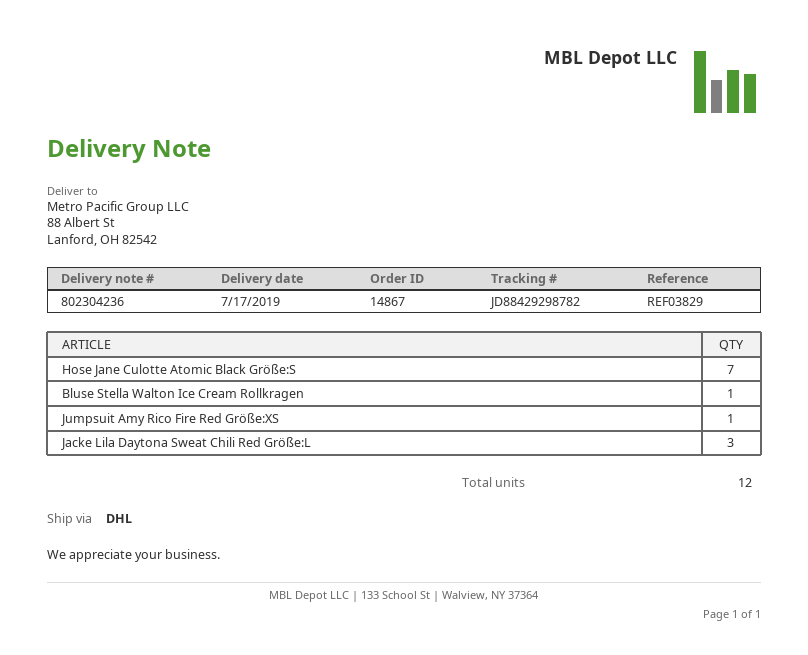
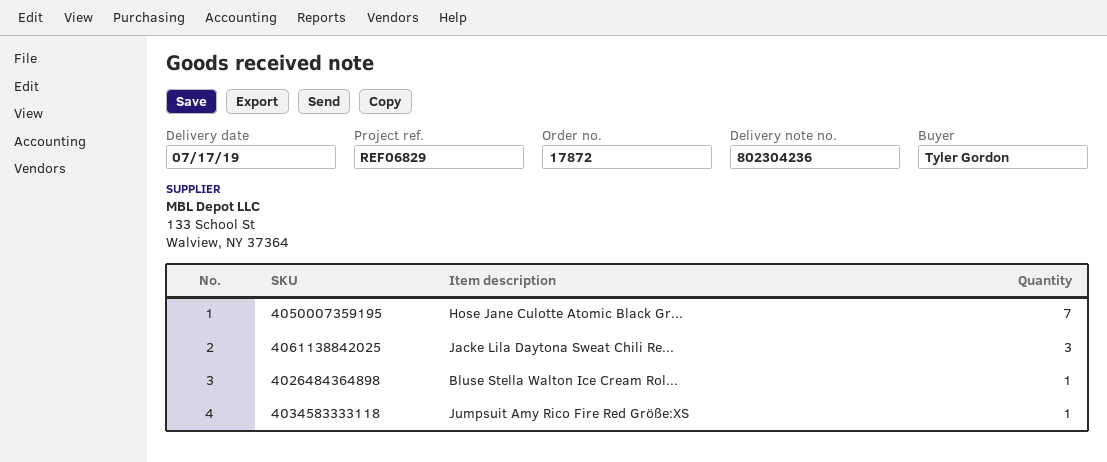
order number: 14867 -> 17872
reference: REF03829 -> REF06829

